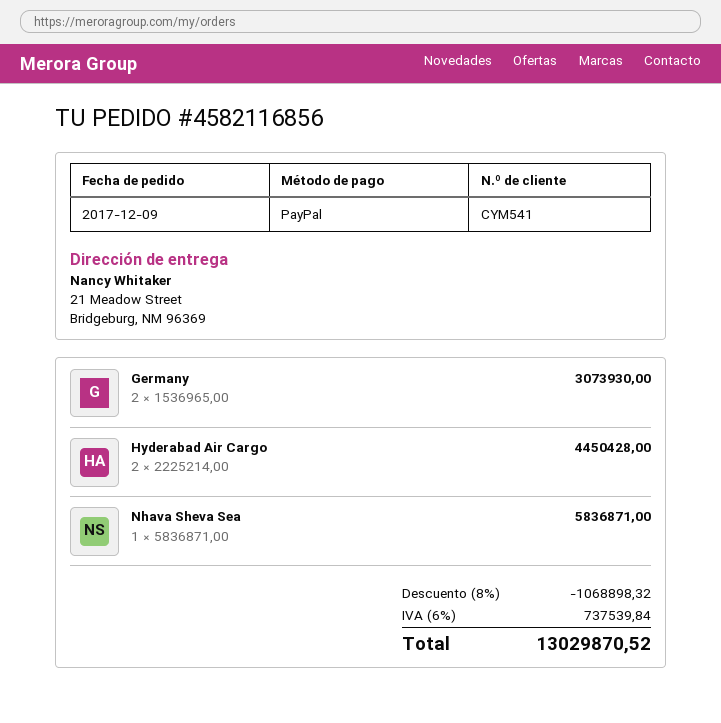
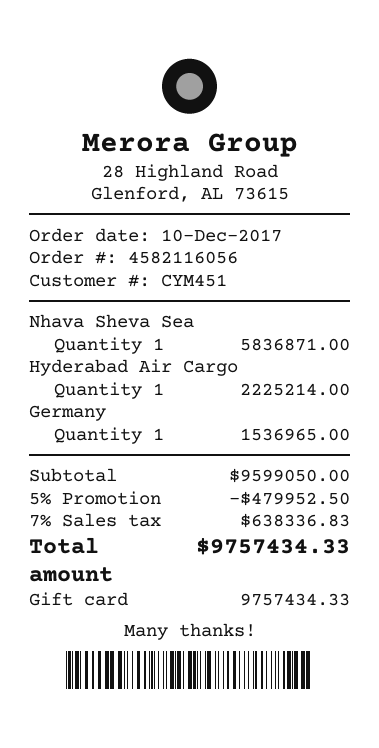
order number: 4582116856 -> 4582116056
order date: 2017-12-09 -> 2017-12-10
customer number: CYM541 -> CYM451
payment method: PayPal -> gift card
Germany: 2 for 3073930.00 -> 1 for 1536965.00
Hyderabad Air Cargo: 2 for 4450428.00 -> 1 for 2225214.00
discount: 8% = 1068898.32 -> 5% = 479952.50
tax: 6% = 737539.84 -> 7% = 638336.83
total: 13029870.52 -> 9757434.33

